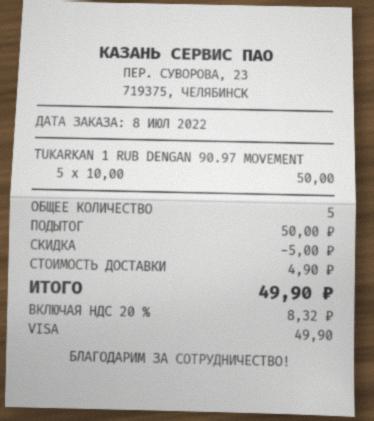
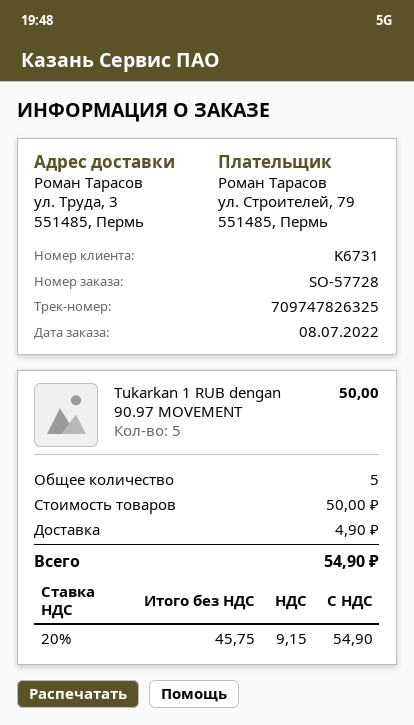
discount: 5.00 -> none
tax: 20% = 8.32 -> 20% = 9.15
total: 49.90 -> 54.90

